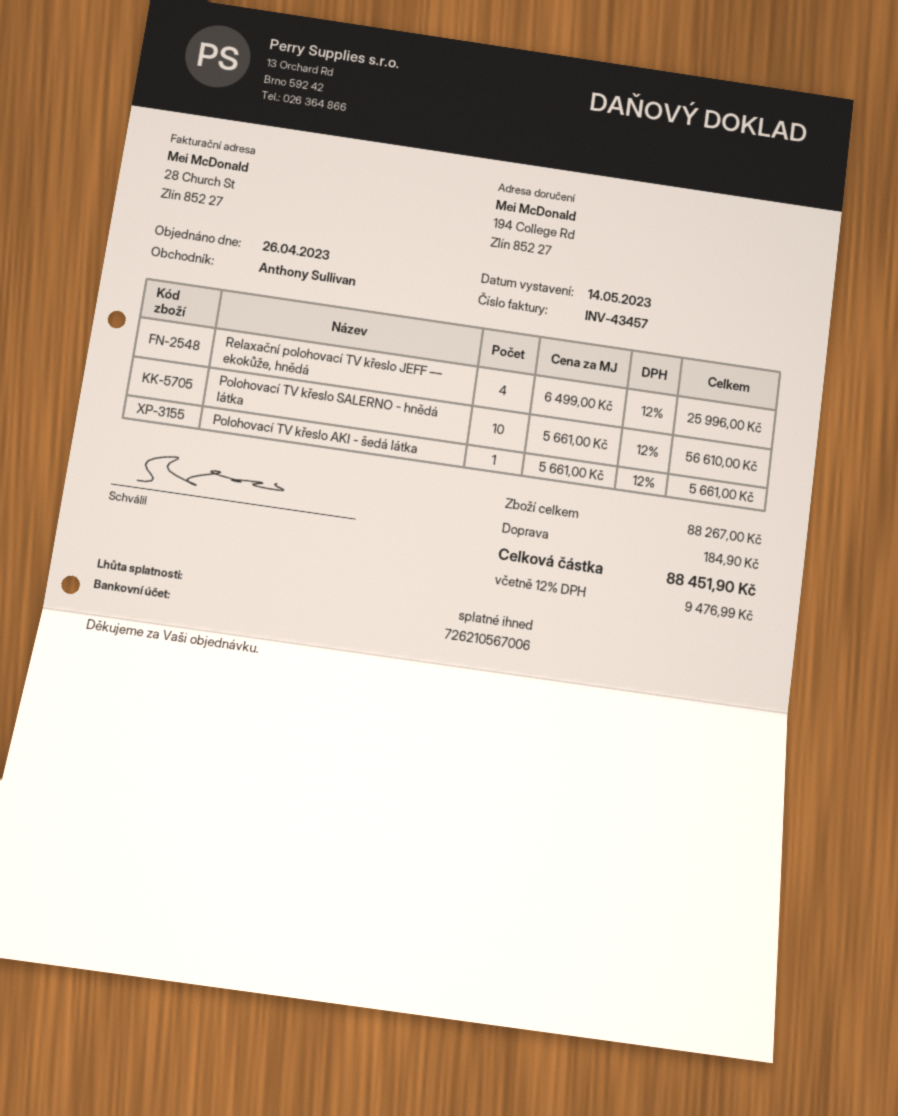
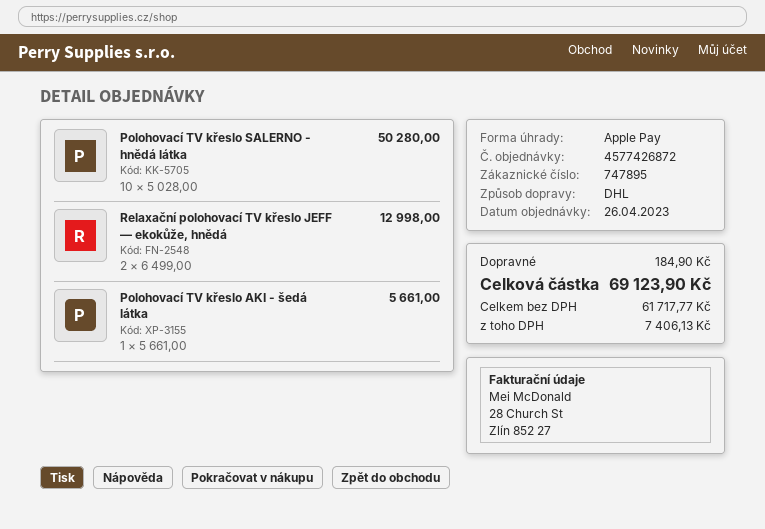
Relaxační polohovací TV křeslo JEFF — ekokůže, hnědá: 4 x 6499.00 = 25996.00 -> 2 x 6499.00 = 12998.00
Polohovací TV křeslo SALERNO - hnědá látka: 10 x 5661.00 = 56610.00 -> 10 x 5028.00 = 50280.00
tax: 9476.99 -> 7406.13
total: 88451.90 -> 69123.90

